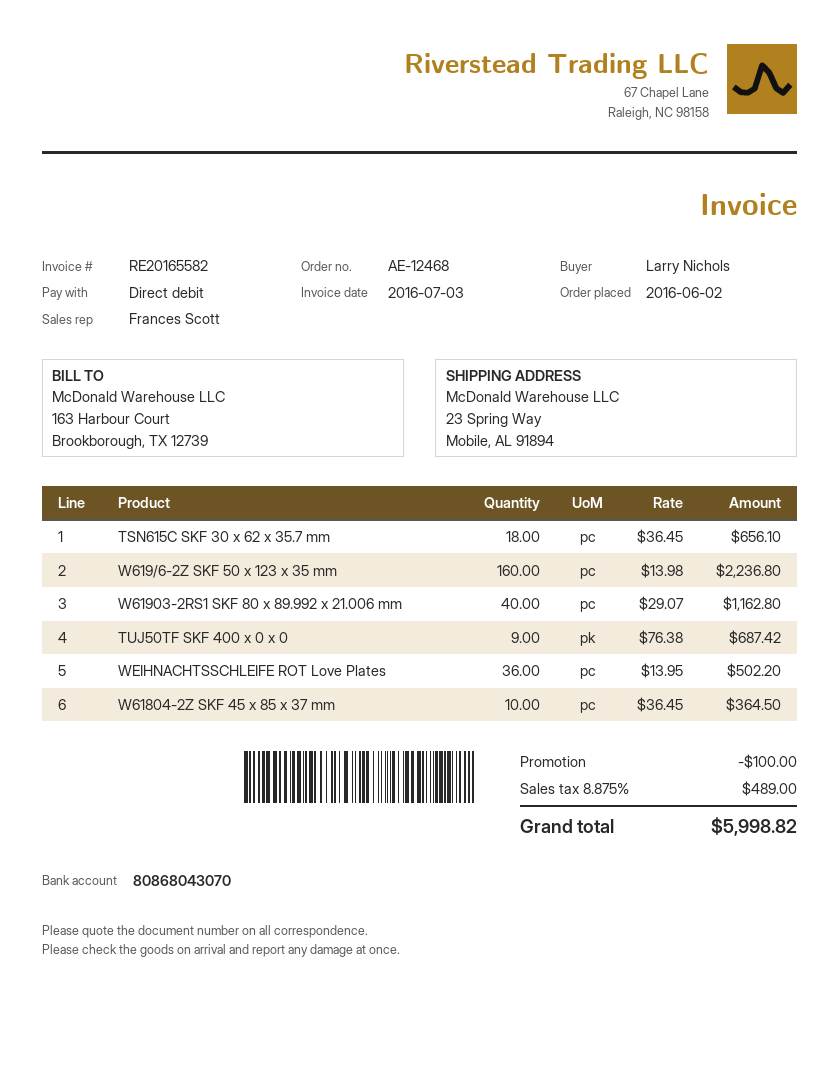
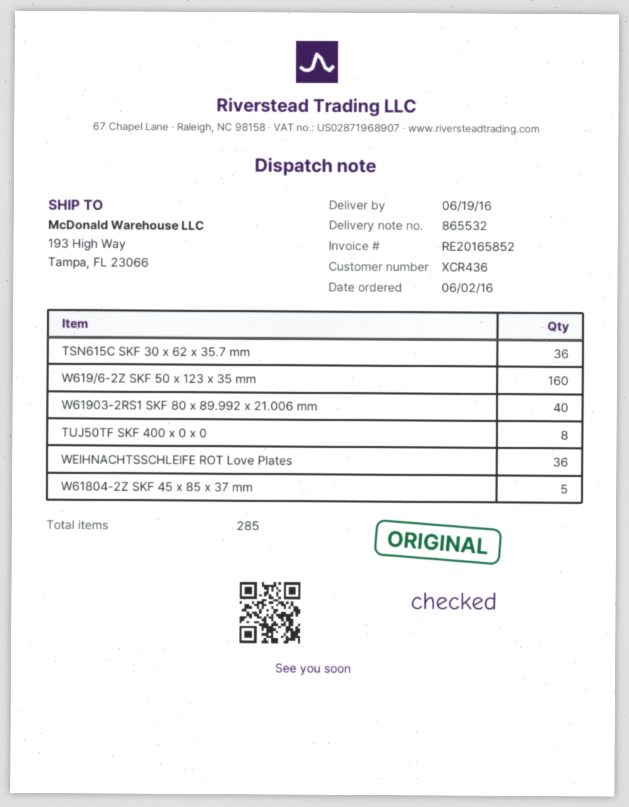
invoice number: RE20165582 -> RE20165852
ship to: 23 Spring Way, Mobile, AL 91894 -> 193 High Way, Tampa, FL 23066
TSN615C SKF 30 x 62 x 35.7 mm: 18 -> 36
TUJ50TF SKF 400 x 0 x 0: 9 -> 8
W61804-2Z SKF 45 x 85 x 37 mm: 10 -> 5

